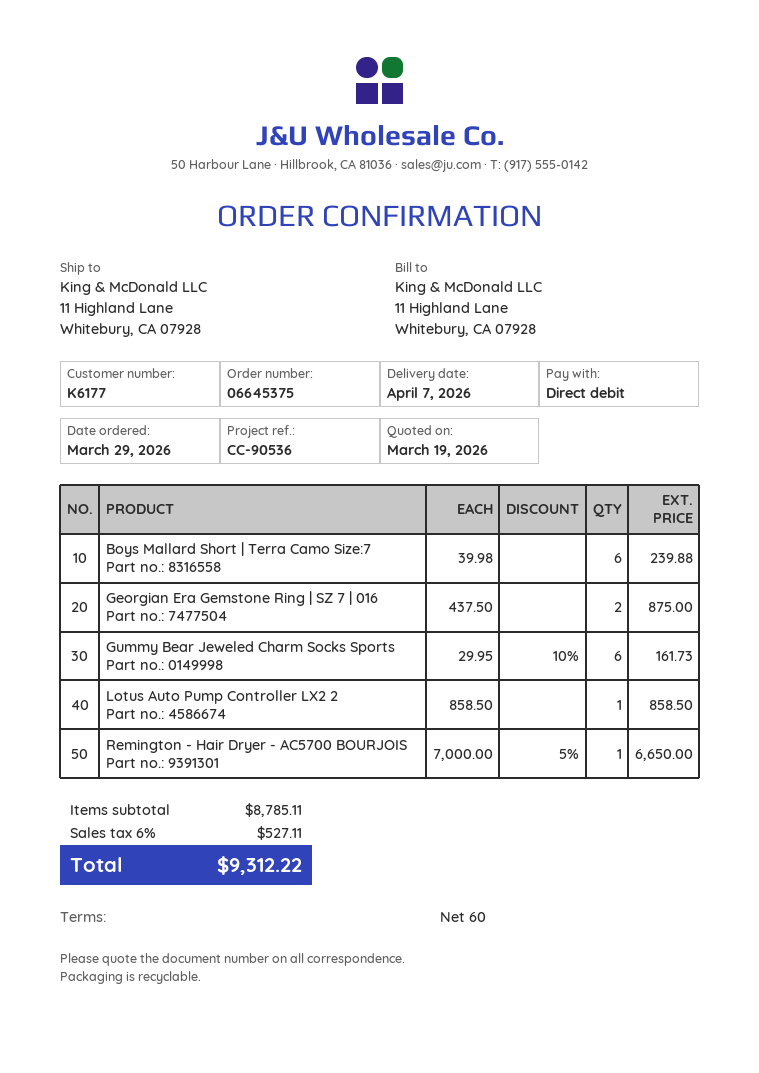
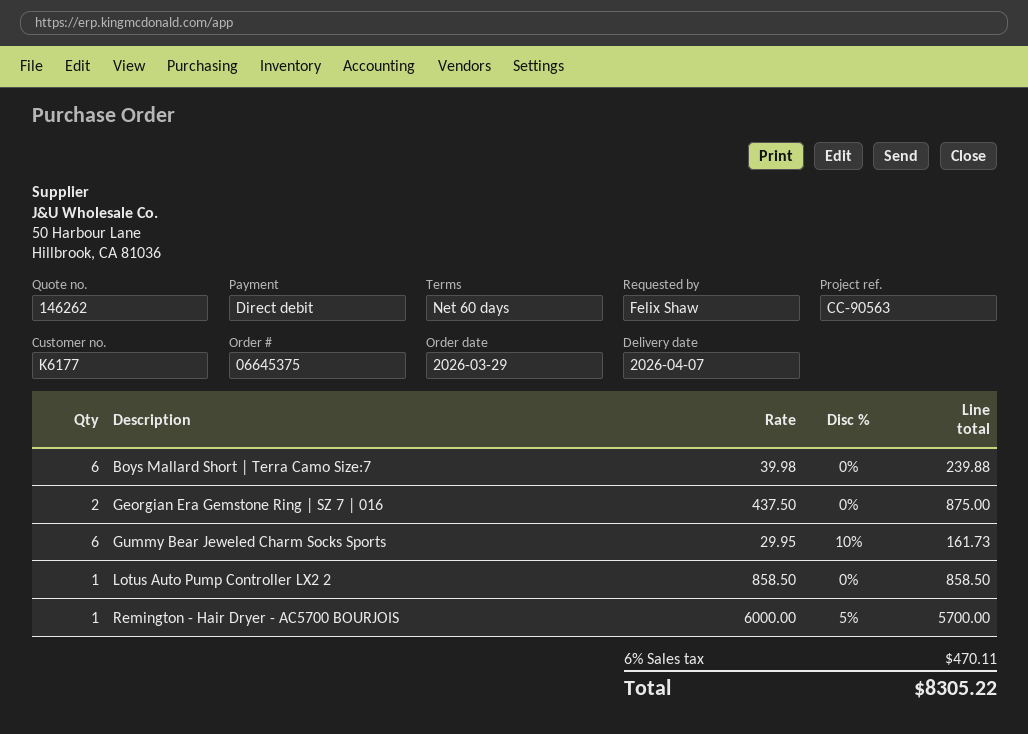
reference: CC-90536 -> CC-90563
Remington - Hair Dryer - AC5700 BOURJOIS: 1 x 7000.00 - 5% = 6650.00 -> 1 x 6000.00 - 5% = 5700.00
tax: 6% = 527.11 -> 6% = 470.11
total: 9312.22 -> 8305.22

